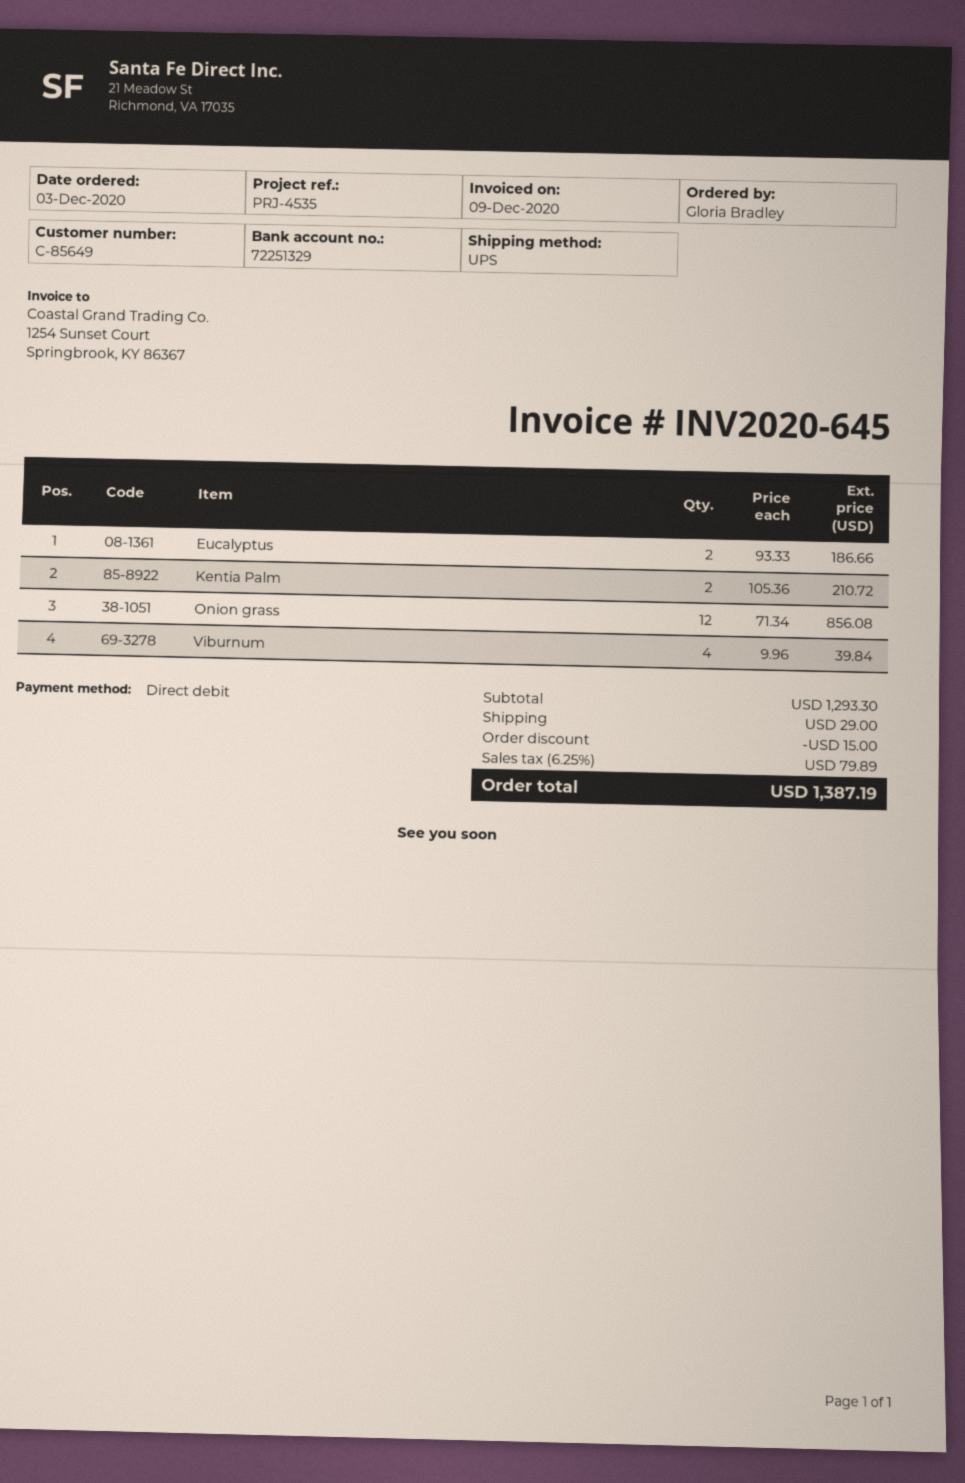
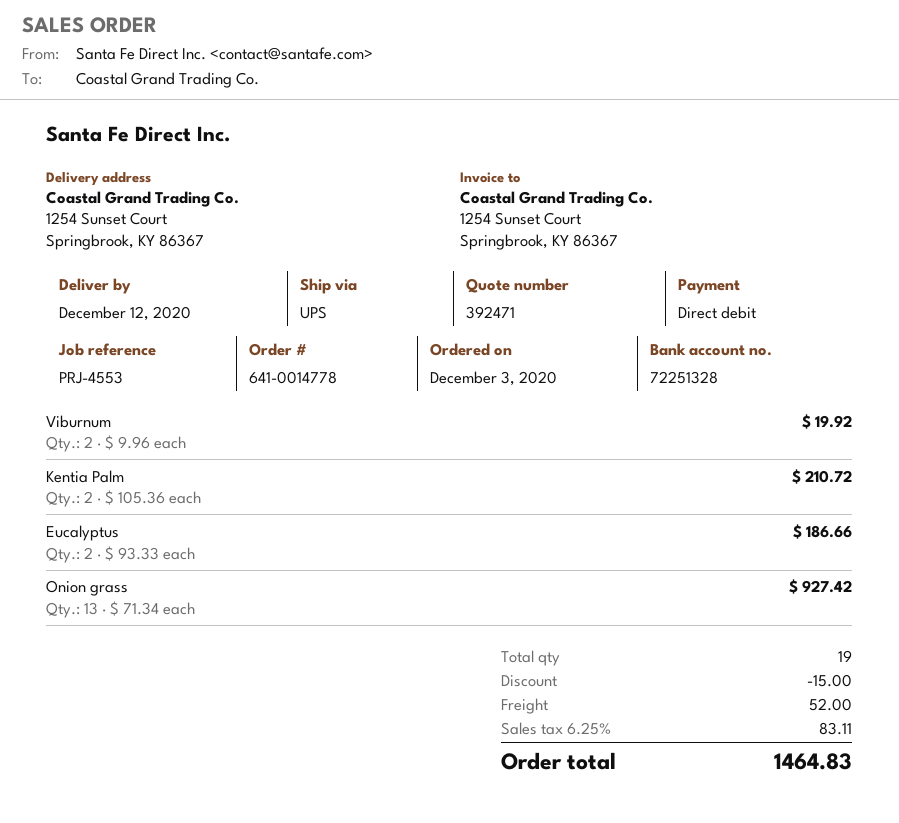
reference: PRJ-4535 -> PRJ-4553
bank account: 72251329 -> 72251328
Onion grass: 12 x 71.34 = 856.08 -> 13 x 71.34 = 927.42
Viburnum: 4 x 9.96 = 39.84 -> 2 x 9.96 = 19.92
shipping: 29.00 -> 52.00
tax: 6.25% = 79.89 -> 6.25% = 83.11
total: 1387.19 -> 1464.83

